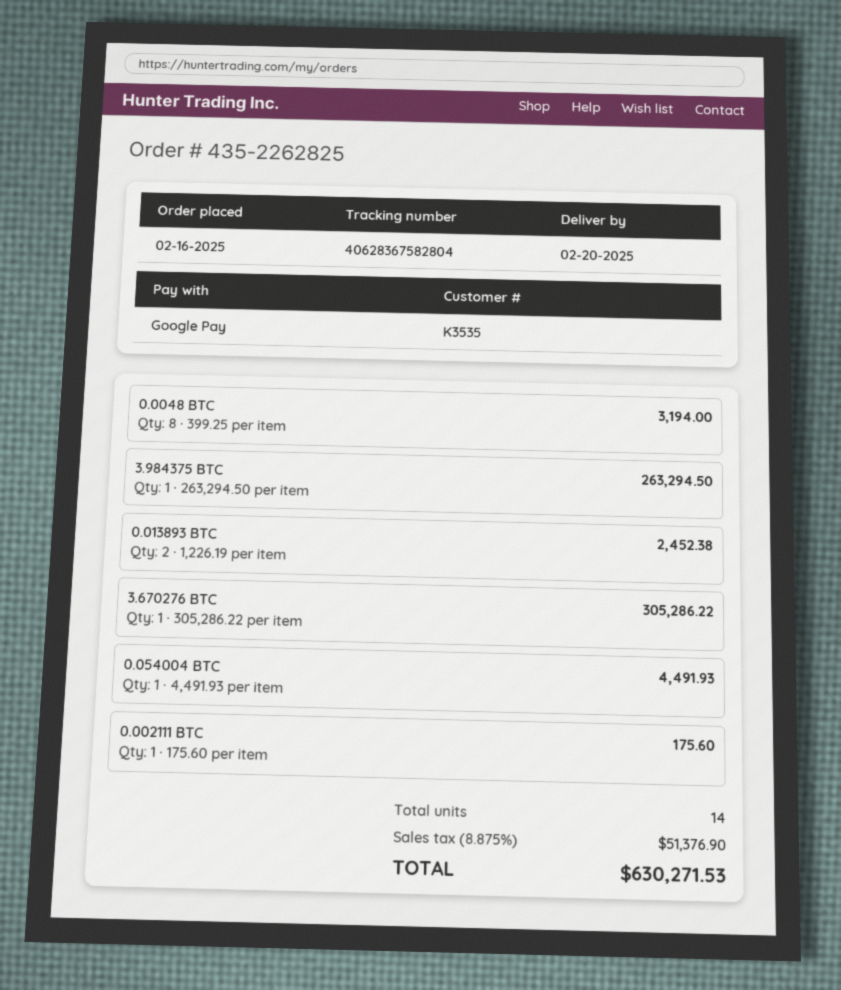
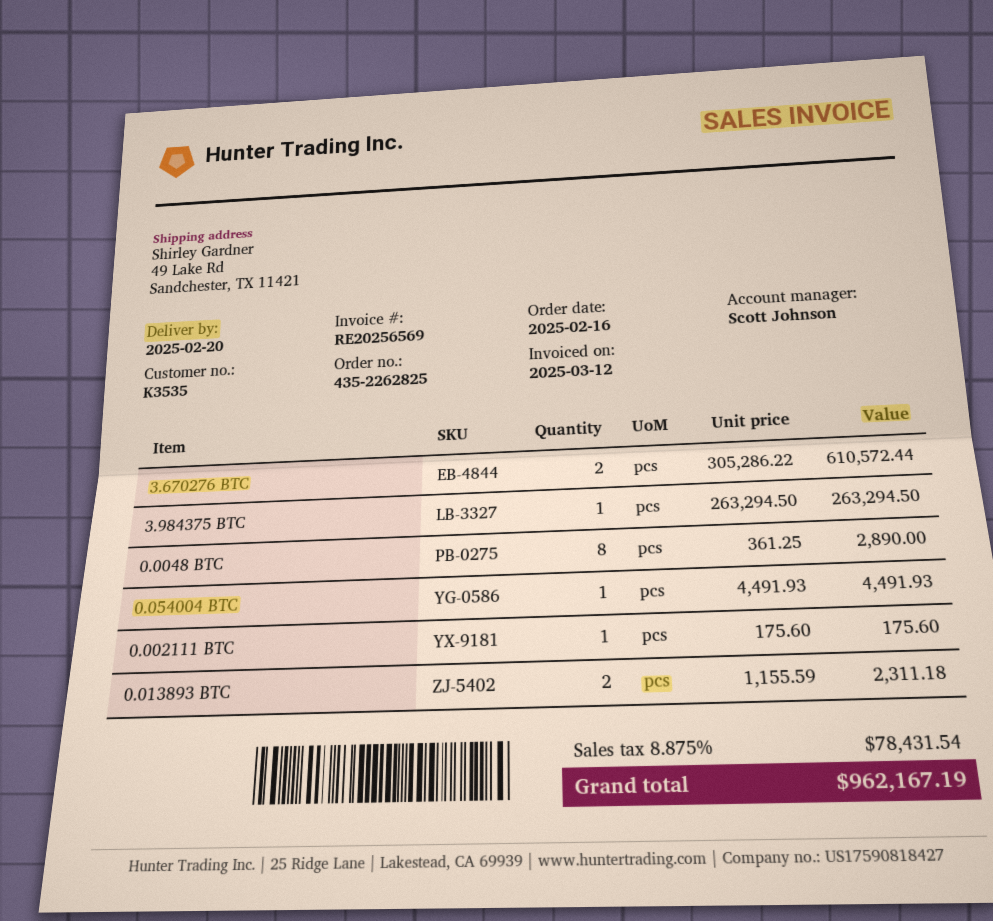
0.0048 BTC: 8 x 399.25 = 3194.00 -> 8 x 361.25 = 2890.00
0.013893 BTC: 2 x 1226.19 = 2452.38 -> 2 x 1155.59 = 2311.18
3.670276 BTC: 1 x 305286.22 = 305286.22 -> 2 x 305286.22 = 610572.44
tax: 8.875% = 51376.90 -> 8.875% = 78431.54
total: 630271.53 -> 962167.19

